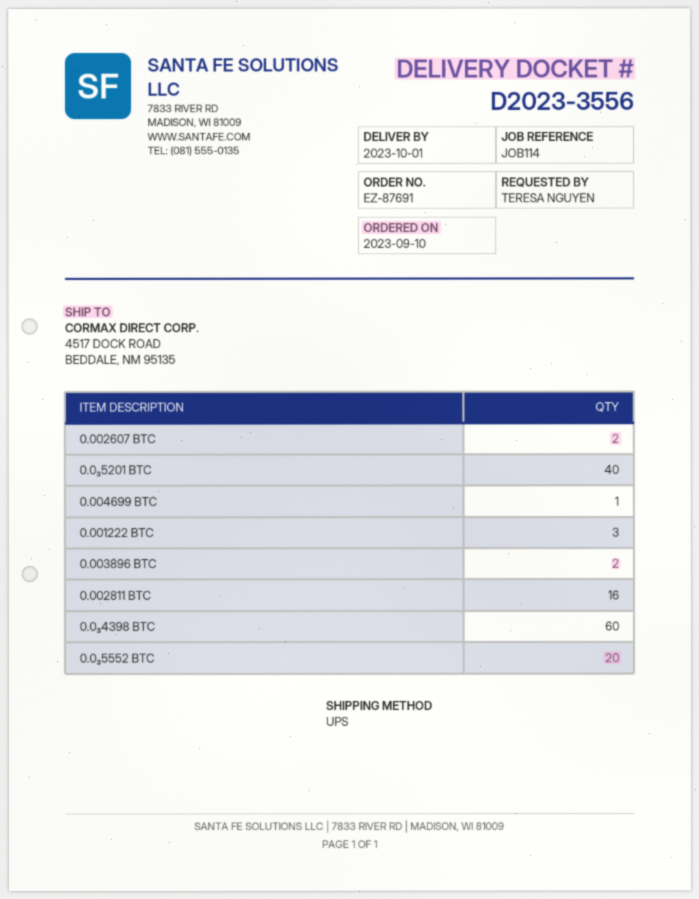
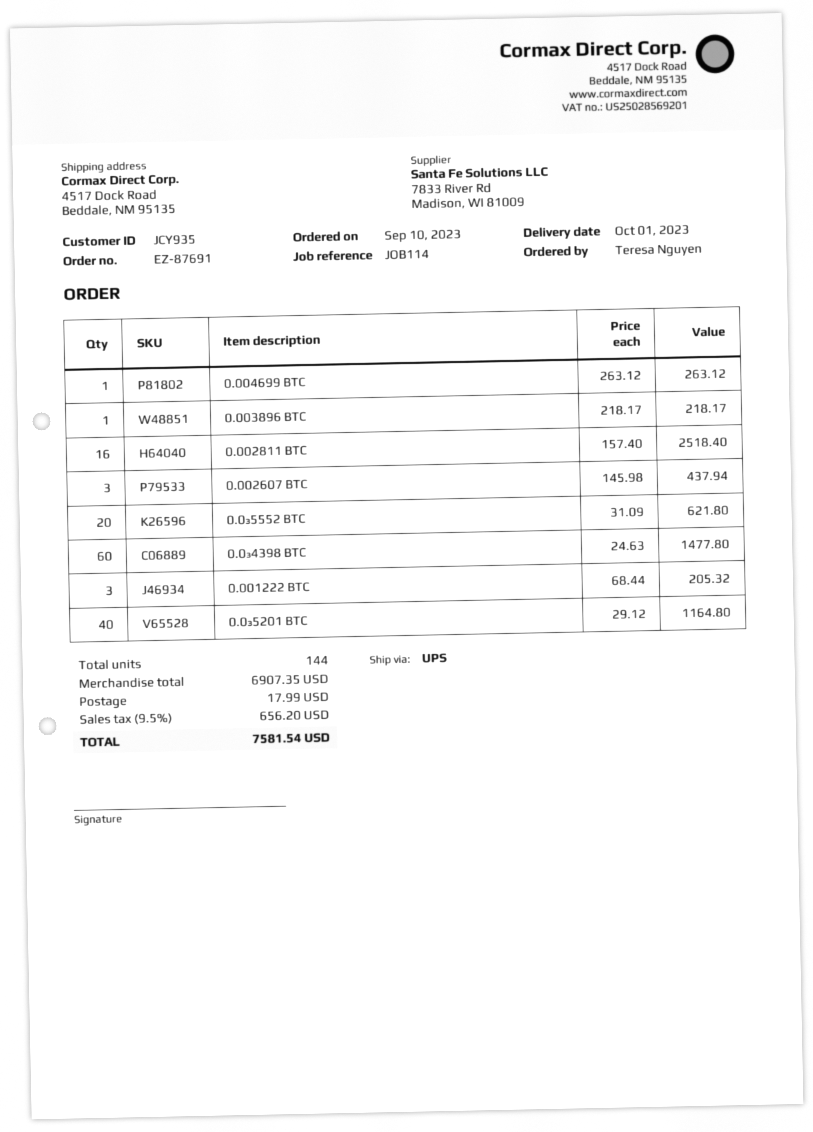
0.002607 BTC: 2 -> 3
0.003896 BTC: 2 -> 1

